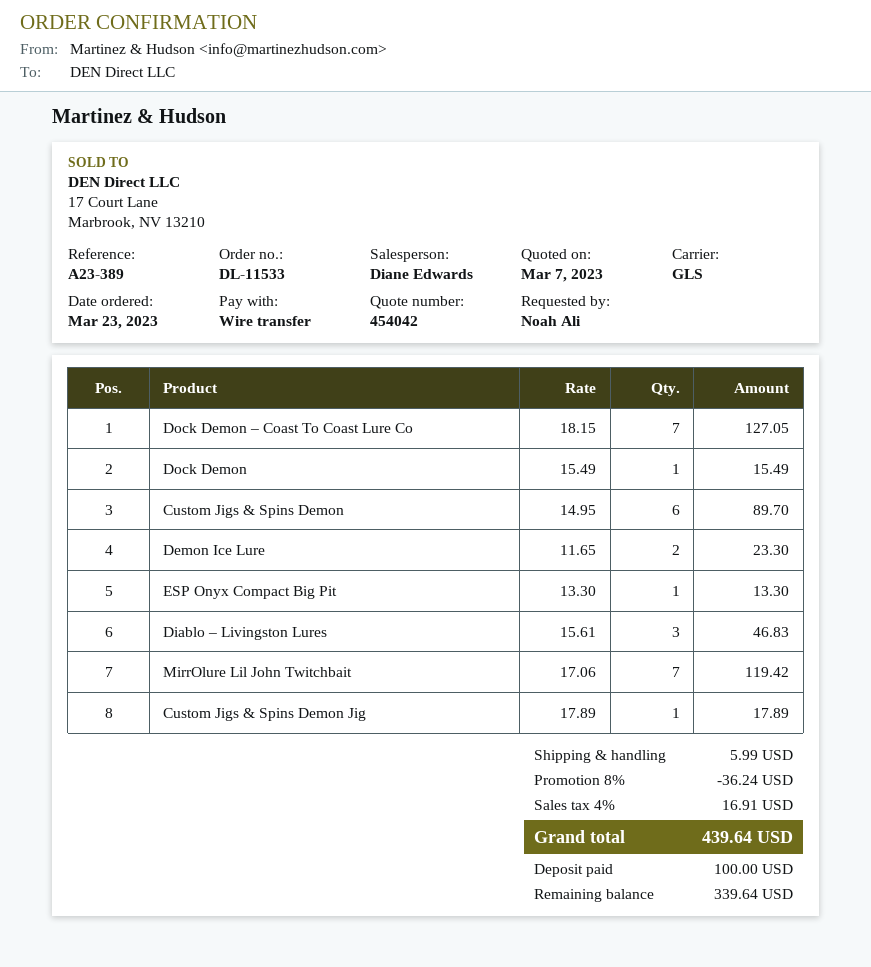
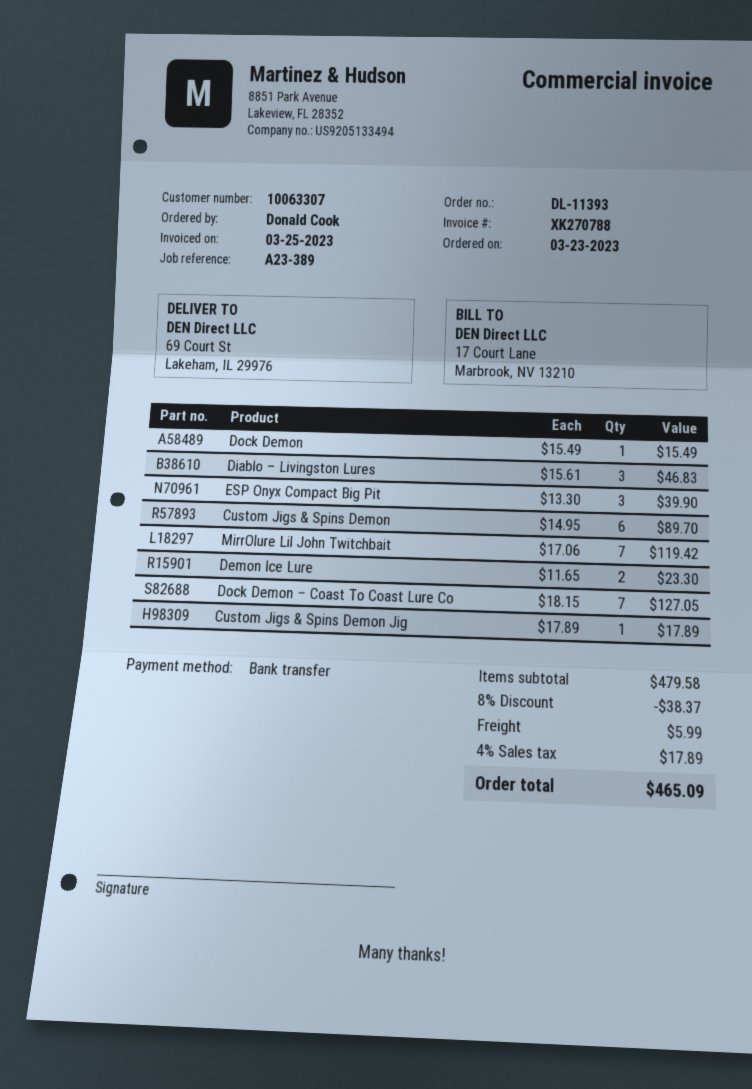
order number: DL-11533 -> DL-11393
ordered by: Noah Ali -> Donald Cook
ESP Onyx Compact Big Pit: 1 x 13.30 = 13.30 -> 3 x 13.30 = 39.90
discount: 8% = 36.24 -> 8% = 38.37
tax: 4% = 16.91 -> 4% = 17.89
total: 439.64 -> 465.09

